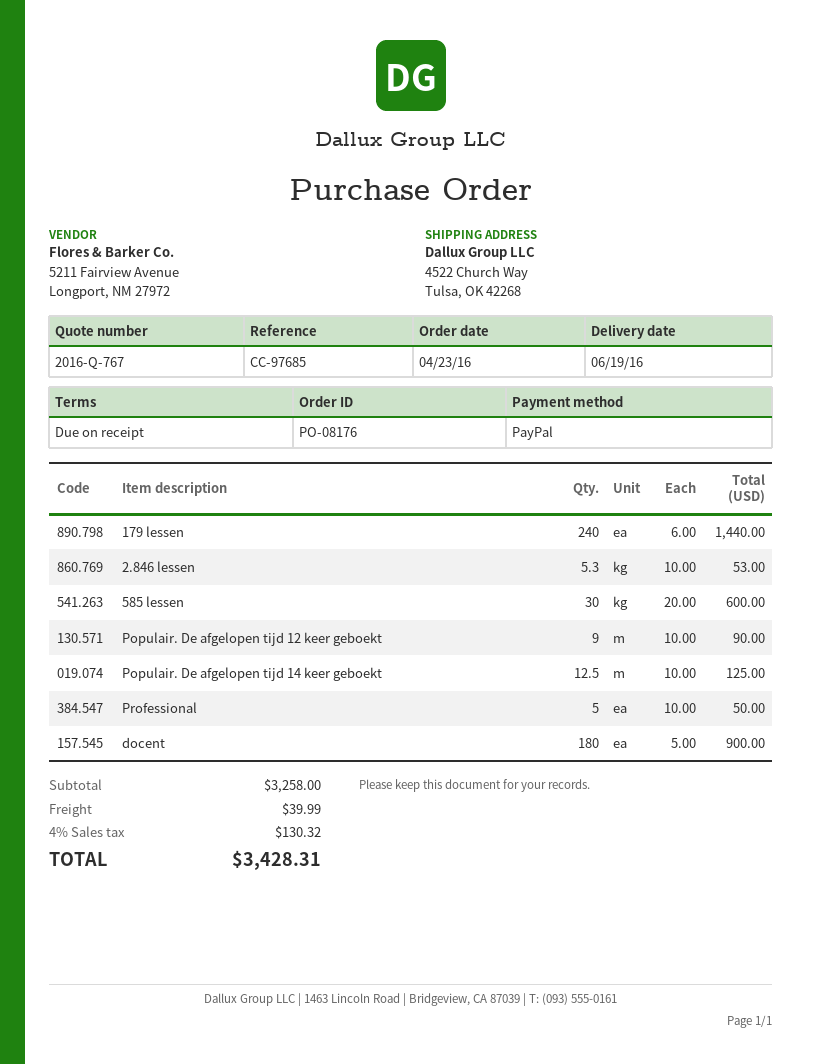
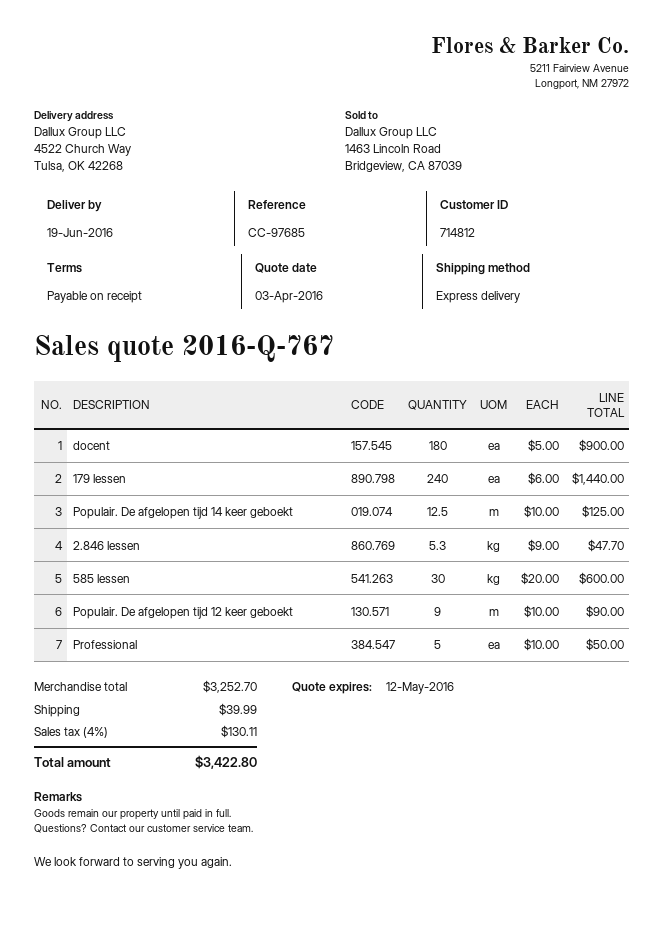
2.846 lessen: 5.3 x 10.00 = 53.00 -> 5.3 x 9.00 = 47.70
subtotal: 3258.00 -> 3252.70
tax: 4% = 130.32 -> 4% = 130.11
total: 3428.31 -> 3422.80

